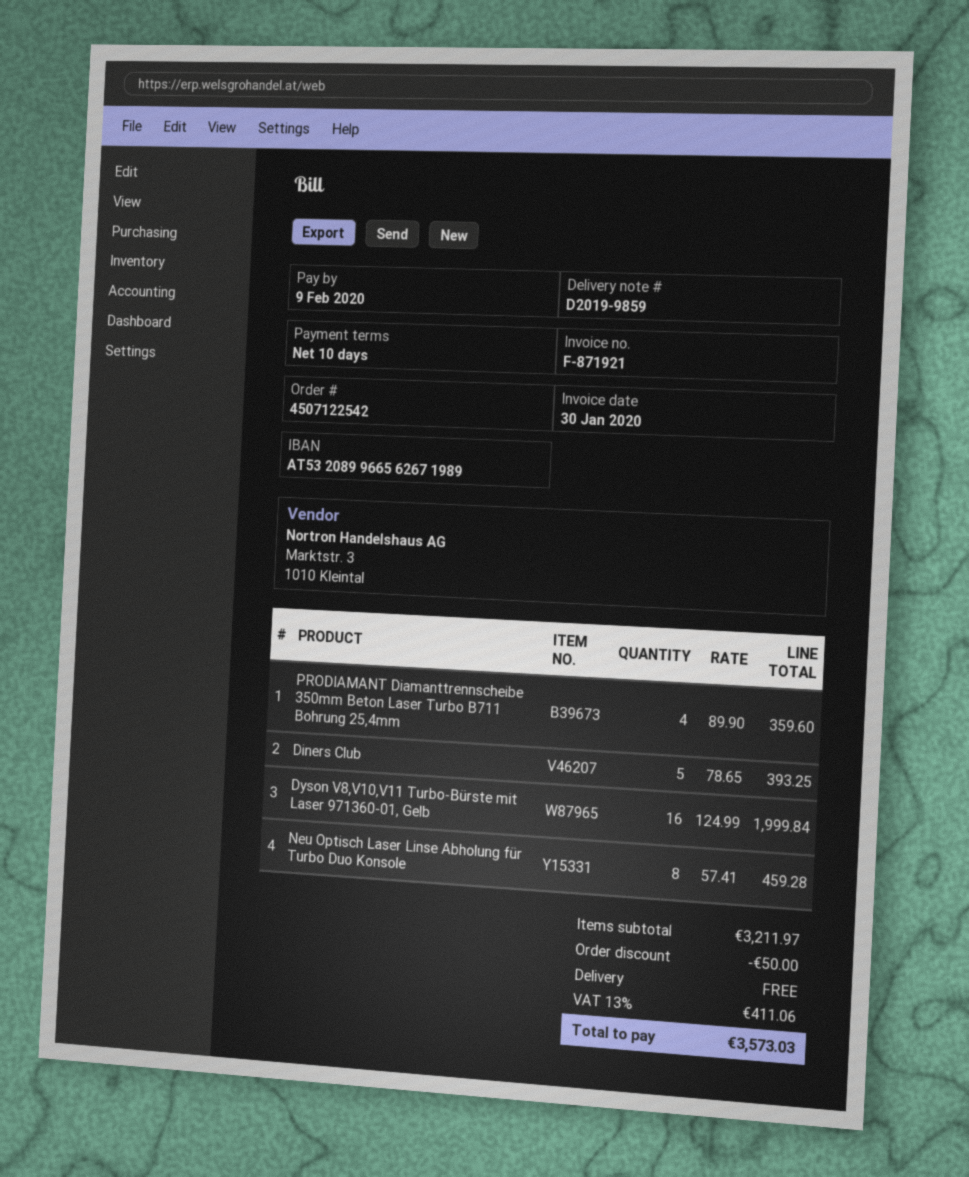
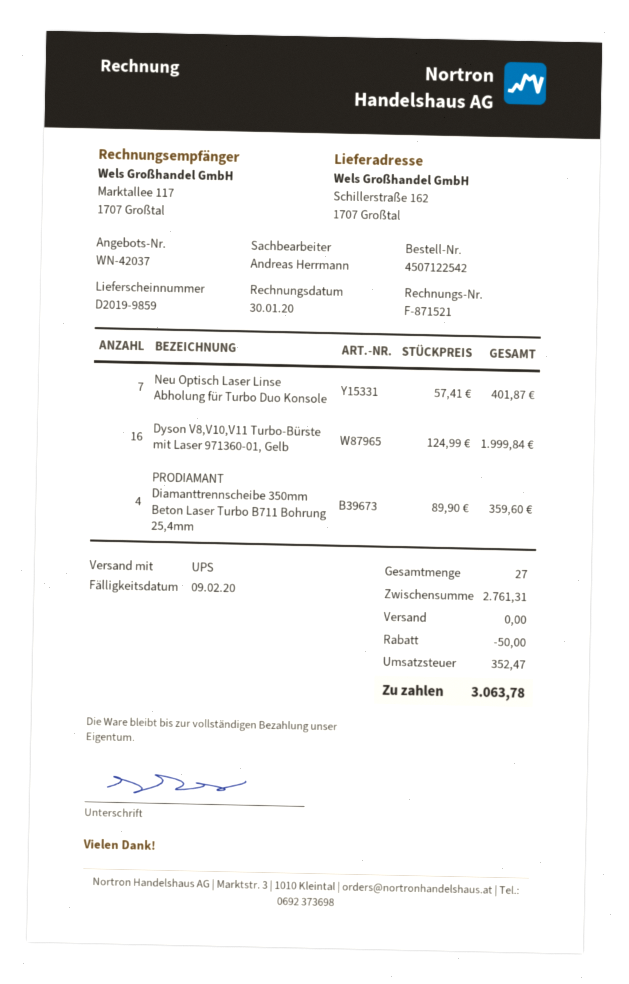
invoice number: F-871921 -> F-871521
Diners Club: 5 x 78.65 = 393.25 -> none
Neu Optisch Laser Linse Abholung für Turbo Duo Konsole: 8 x 57.41 = 459.28 -> 7 x 57.41 = 401.87
subtotal: 3211.97 -> 2761.31
tax: 411.06 -> 352.47
total: 3573.03 -> 3063.78

